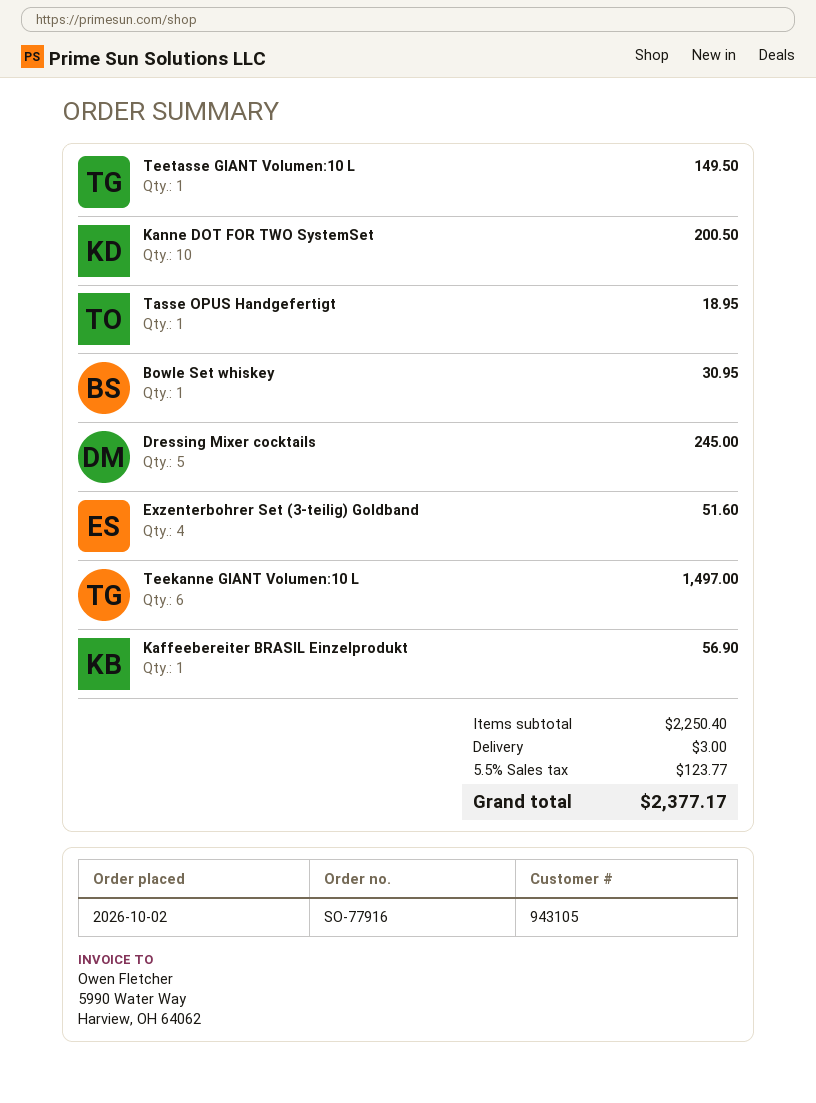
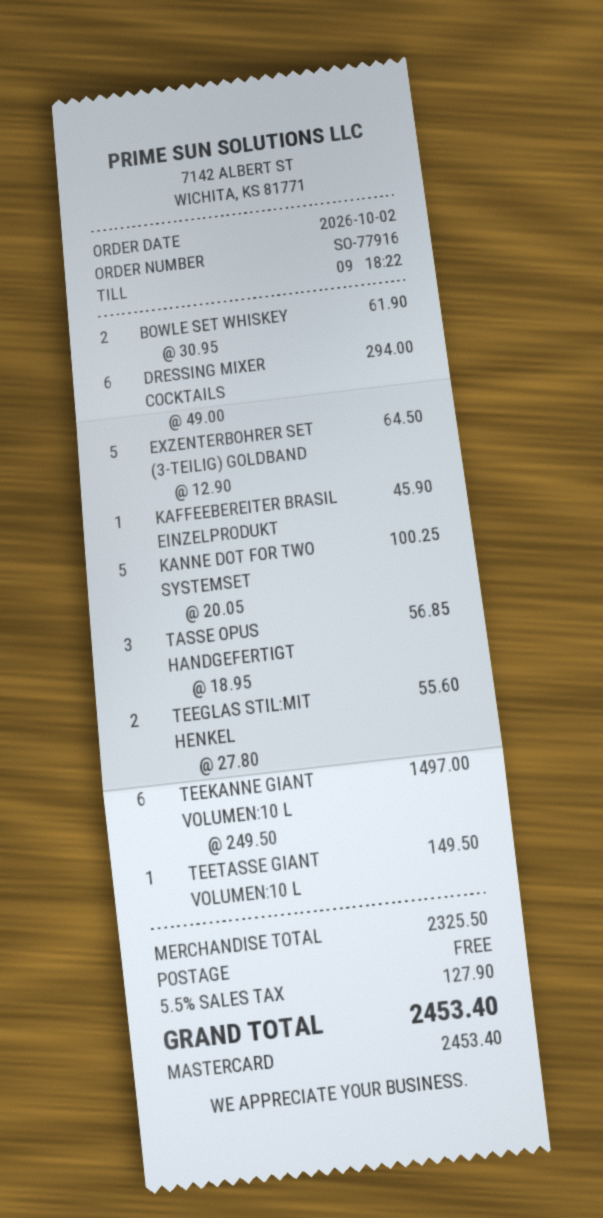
Kanne DOT FOR TWO SystemSet: 10 for 200.50 -> 5 for 100.25
Tasse OPUS Handgefertigt: 1 for 18.95 -> 3 for 56.85
Bowle Set whiskey: 1 for 30.95 -> 2 for 61.90
Dressing Mixer cocktails: 5 for 245.00 -> 6 for 294.00
Exzenterbohrer Set (3-teilig) Goldband: 4 for 51.60 -> 5 for 64.50
Kaffeebereiter BRASIL Einzelprodukt: 1 for 56.90 -> 1 for 45.90
TEEGLAS STIL:MIT HENKEL: none -> 2 for 55.60
subtotal: 2250.40 -> 2325.50
shipping: 3.00 -> 0.00
tax: 5.5% = 123.77 -> 5.5% = 127.90
total: 2377.17 -> 2453.40

